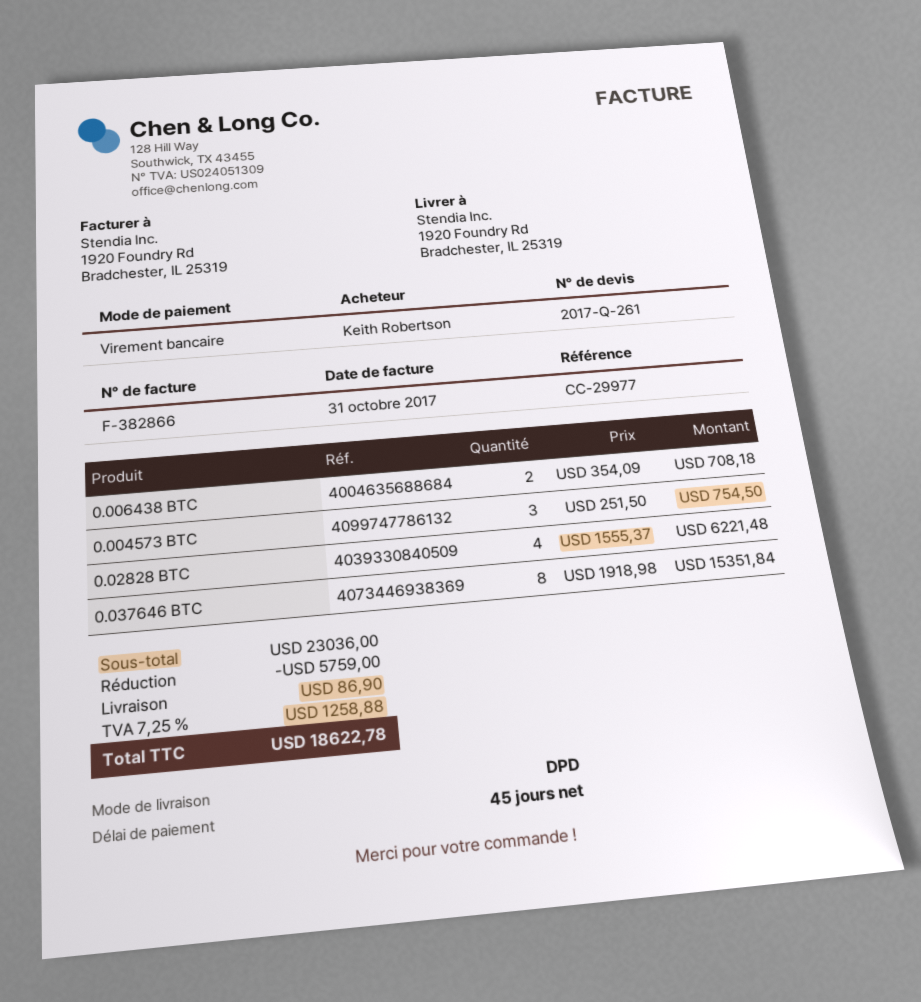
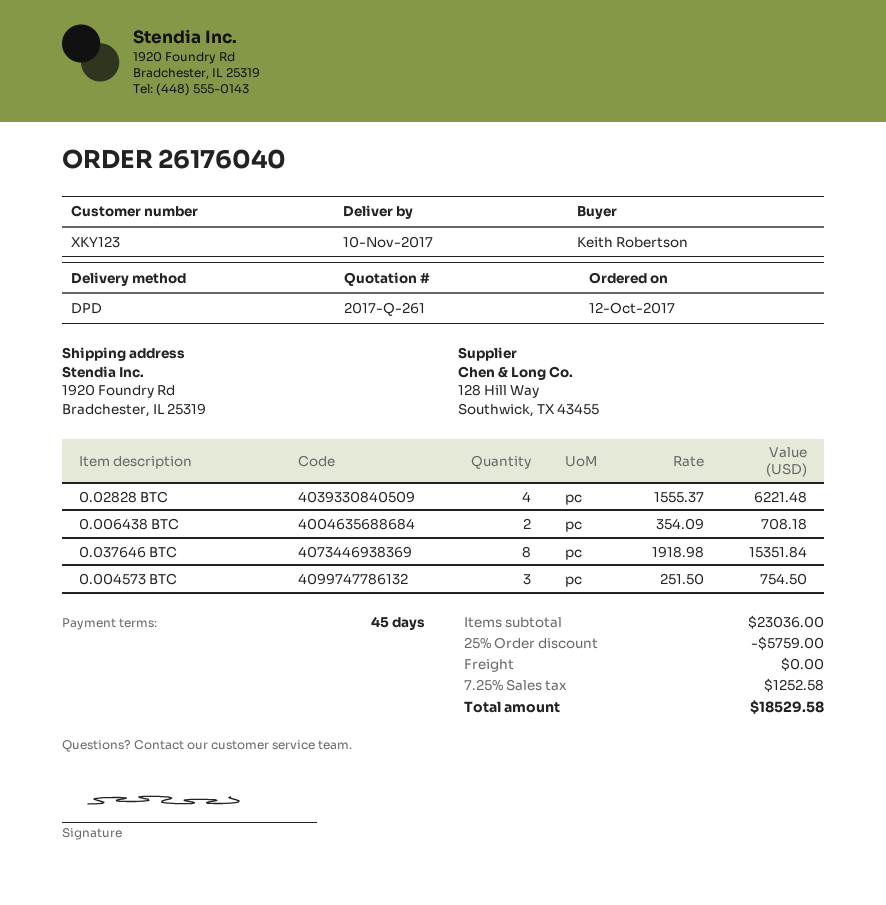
shipping: 86.90 -> 0.00
tax: 7.25% = 1258.88 -> 7.25% = 1252.58
total: 18622.78 -> 18529.58

